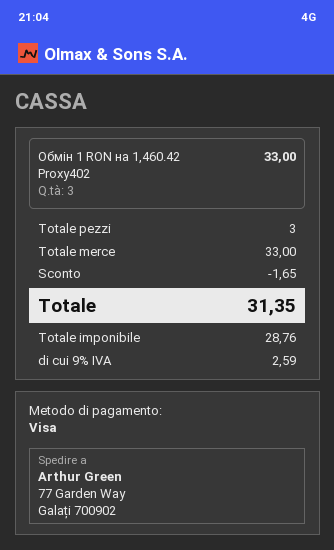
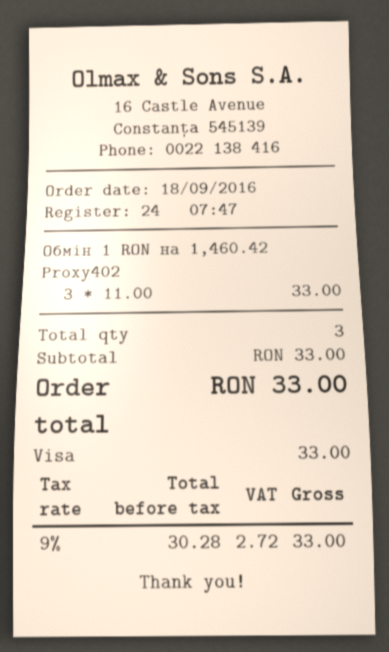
discount: 1.65 -> none
net: 28.76 -> 30.28
tax: 9% = 2.59 -> 9% = 2.72
total: 31.35 -> 33.00

